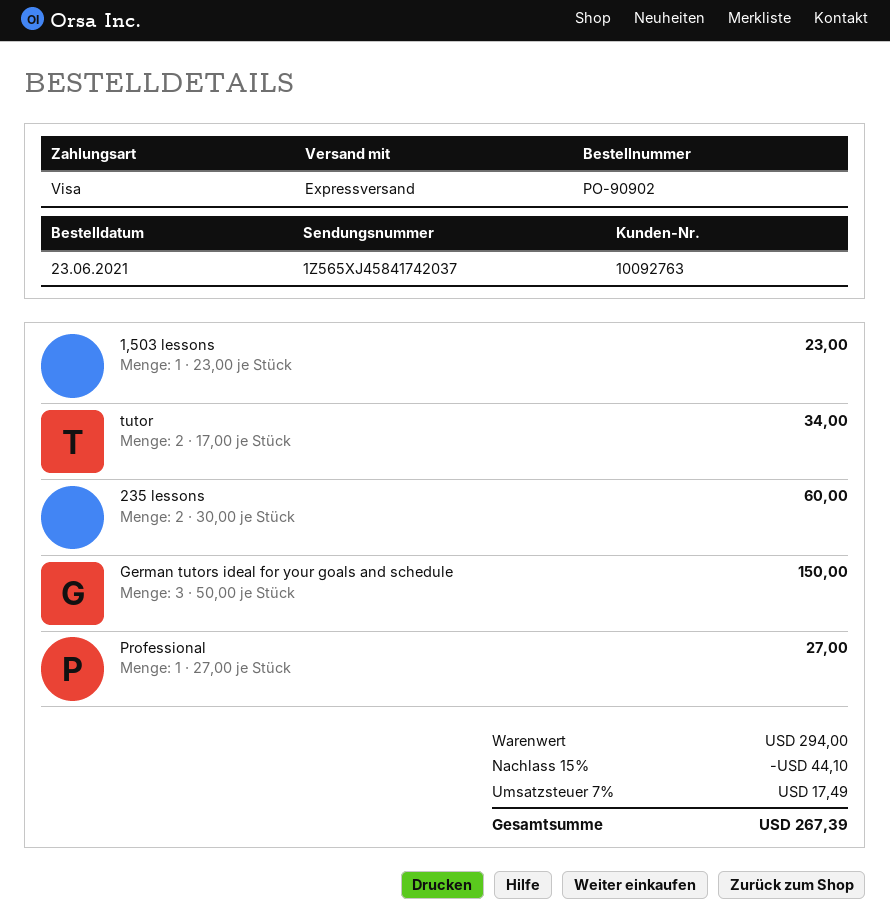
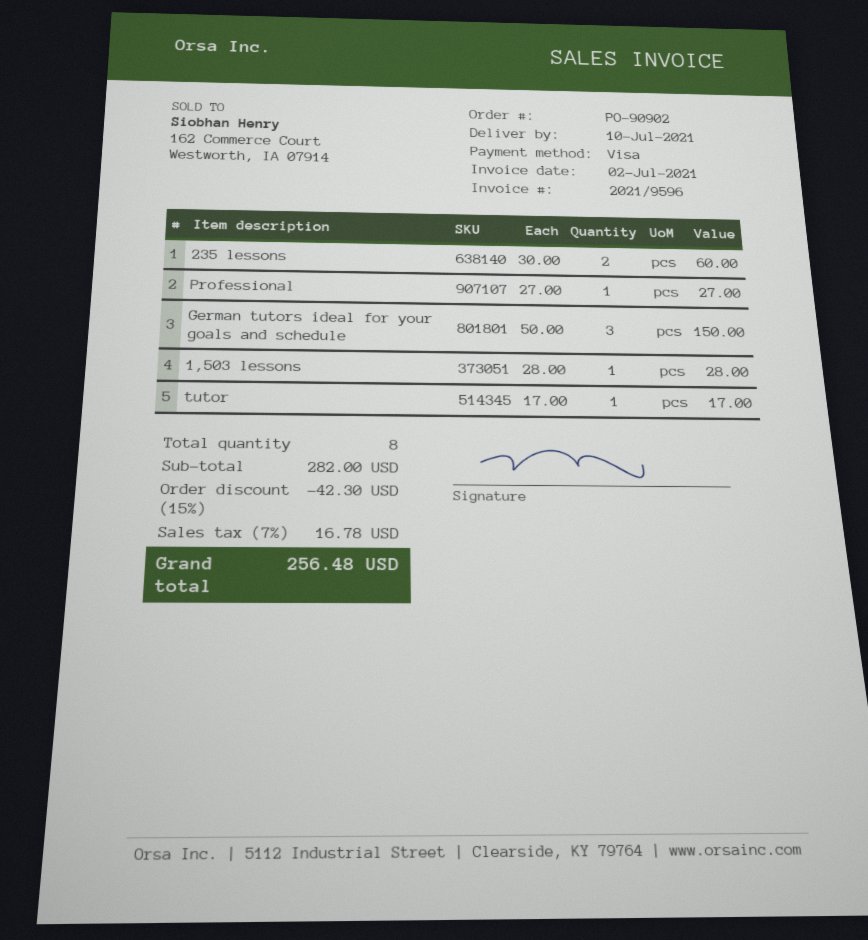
1,503 lessons: 1 x 23.00 = 23.00 -> 1 x 28.00 = 28.00
tutor: 2 x 17.00 = 34.00 -> 1 x 17.00 = 17.00
subtotal: 294.00 -> 282.00
discount: 15% = 44.10 -> 15% = 42.30
tax: 7% = 17.49 -> 7% = 16.78
total: 267.39 -> 256.48

